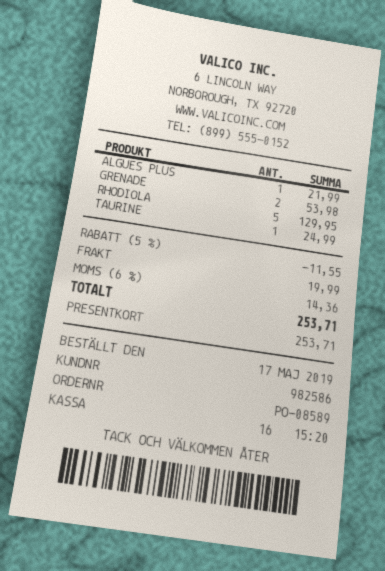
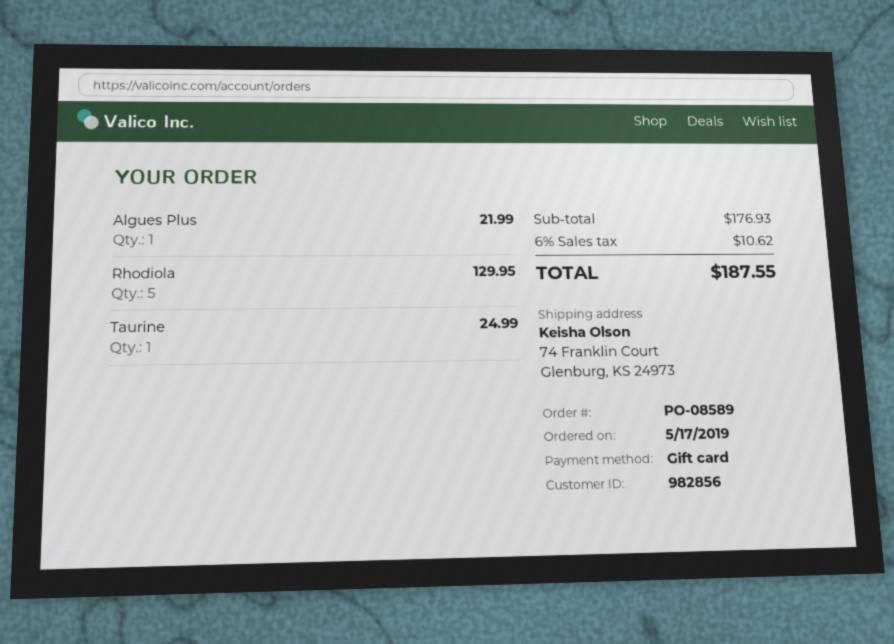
customer number: 982586 -> 982856
GRENADE: 2 for 53.98 -> none
discount: 5% = 11.55 -> none
shipping: 19.99 -> none
tax: 6% = 14.36 -> 6% = 10.62
total: 253.71 -> 187.55

